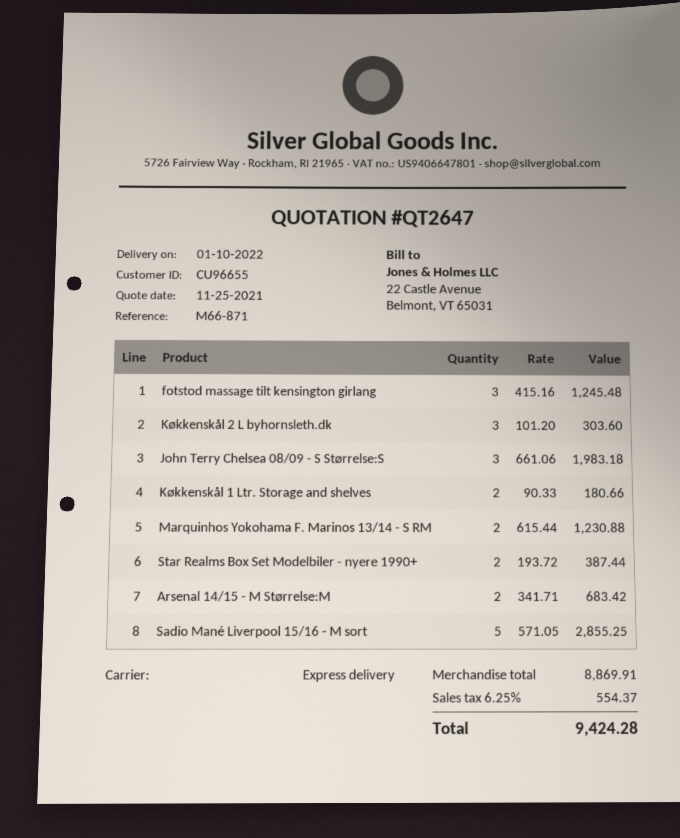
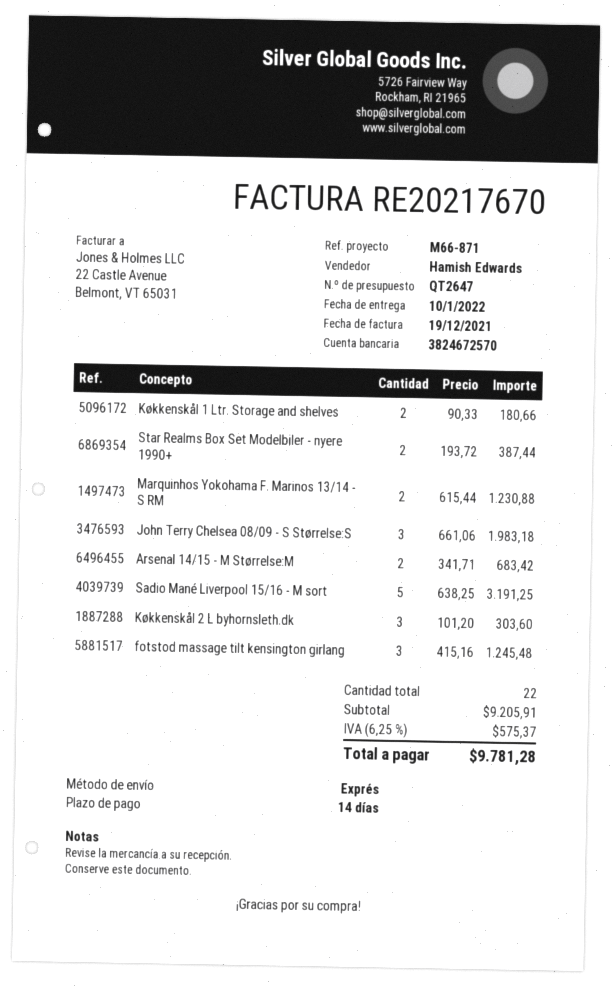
Sadio Mané Liverpool 15/16 - M sort: 5 x 571.05 = 2855.25 -> 5 x 638.25 = 3191.25
subtotal: 8869.91 -> 9205.91
tax: 6.25% = 554.37 -> 6.25% = 575.37
total: 9424.28 -> 9781.28

